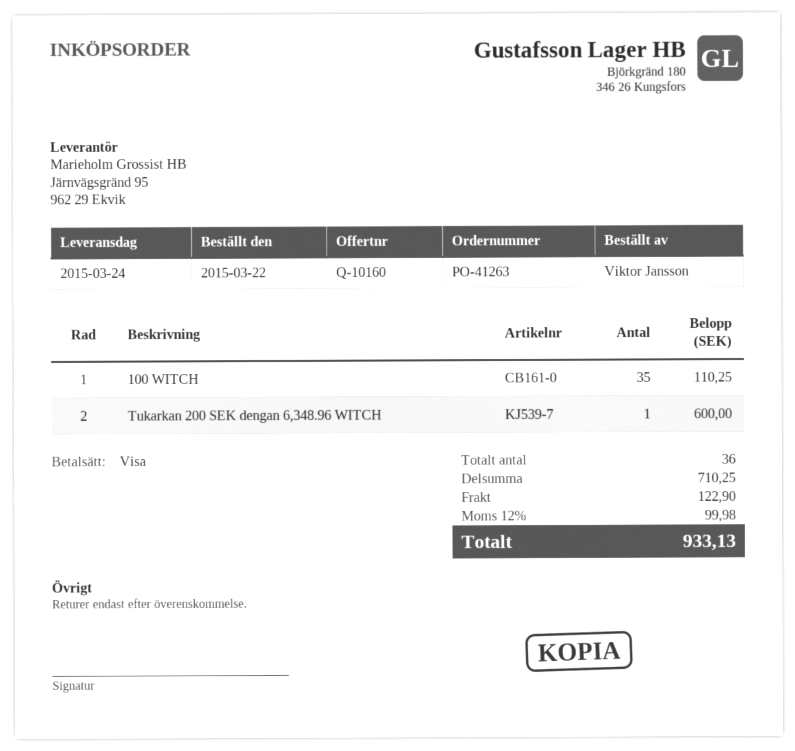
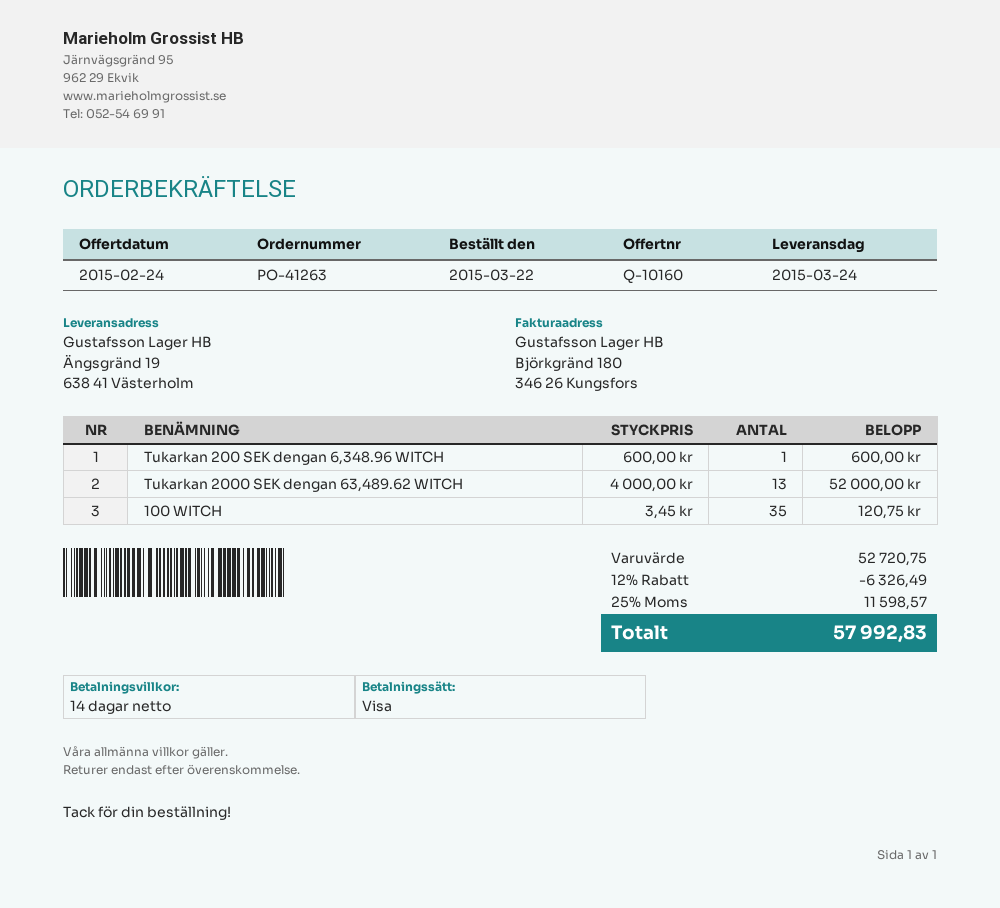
100 WITCH: 35 for 110.25 -> 35 for 120.75
Tukarkan 2000 SEK dengan 63,489.62 WITCH: none -> 13 for 52000.00
subtotal: 710.25 -> 52720.75
discount: none -> 12% = 6326.49
shipping: 122.90 -> none
tax: 12% = 99.98 -> 25% = 11598.57
total: 933.13 -> 57992.83

